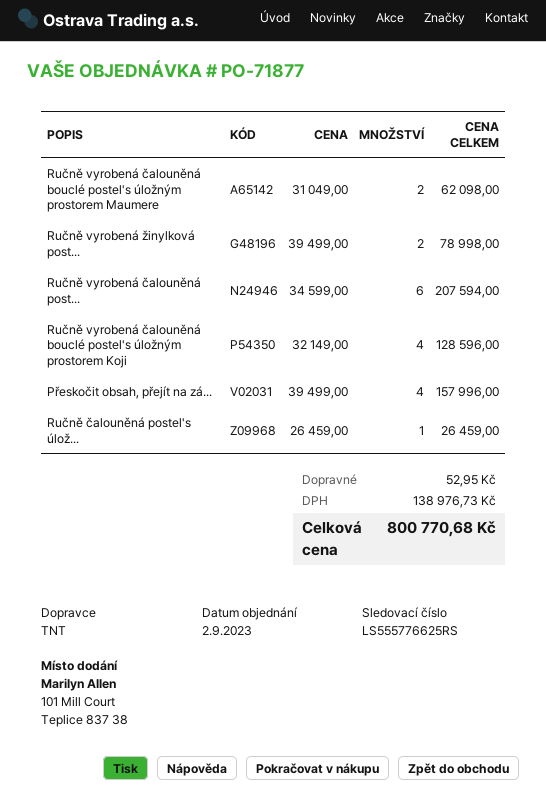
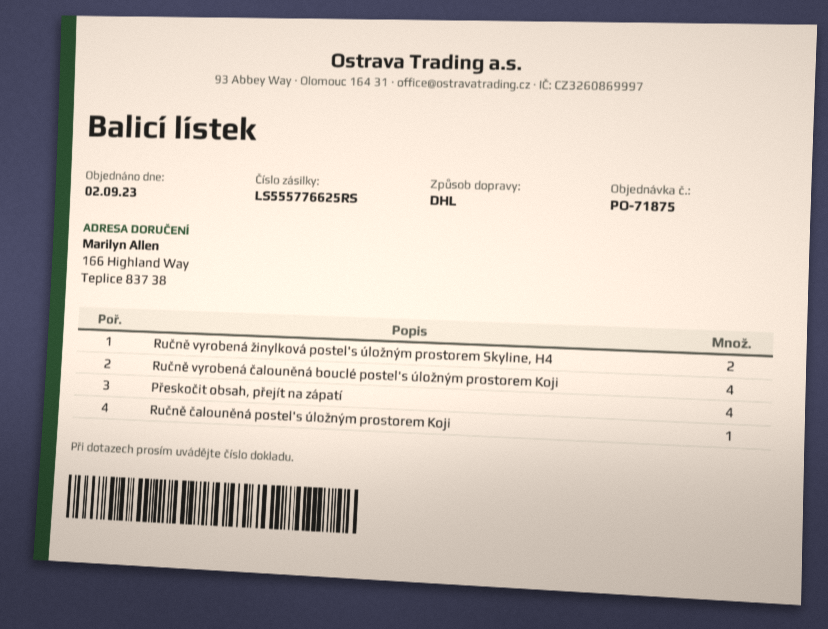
order number: PO-71877 -> PO-71875
shipping method: TNT -> DHL
ship to: 101 Mill Court, Teplice 837 38 -> 166 Highland Way, Teplice 837 38
Ručně vyrobená čalouněná bouclé postel's úložným prostorem Maumere: 2 -> none
Ručně vyrobená čalouněná post...: 6 -> none

